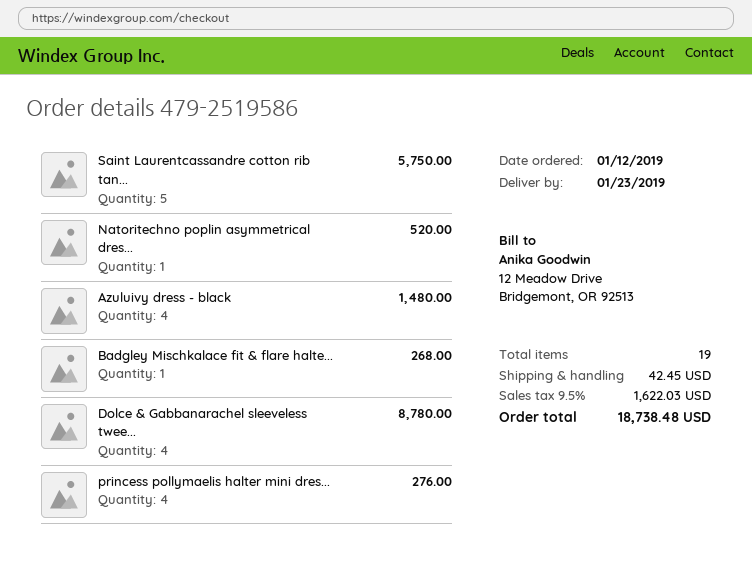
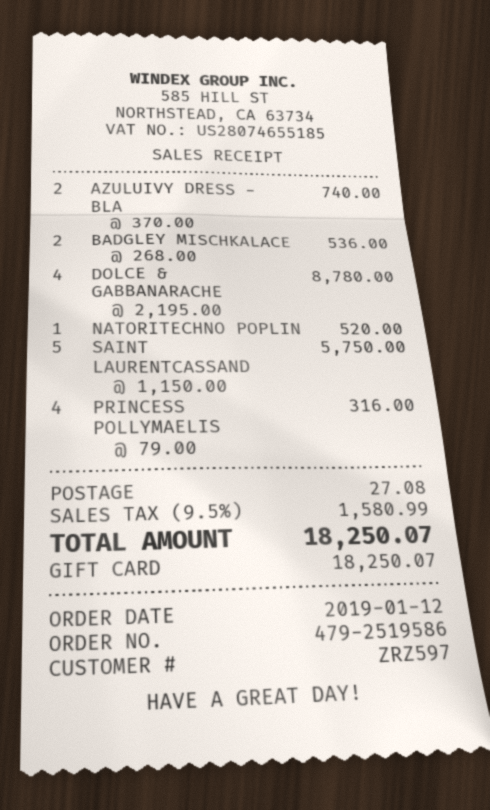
Azuluivy dress - black: 4 for 1480.00 -> 2 for 740.00
Badgley Mischkalace fit & flare halte...: 1 for 268.00 -> 2 for 536.00
princess pollymaelis halter mini dres...: 4 for 276.00 -> 4 for 316.00
shipping: 42.45 -> 27.08
tax: 9.5% = 1622.03 -> 9.5% = 1580.99
total: 18738.48 -> 18250.07

